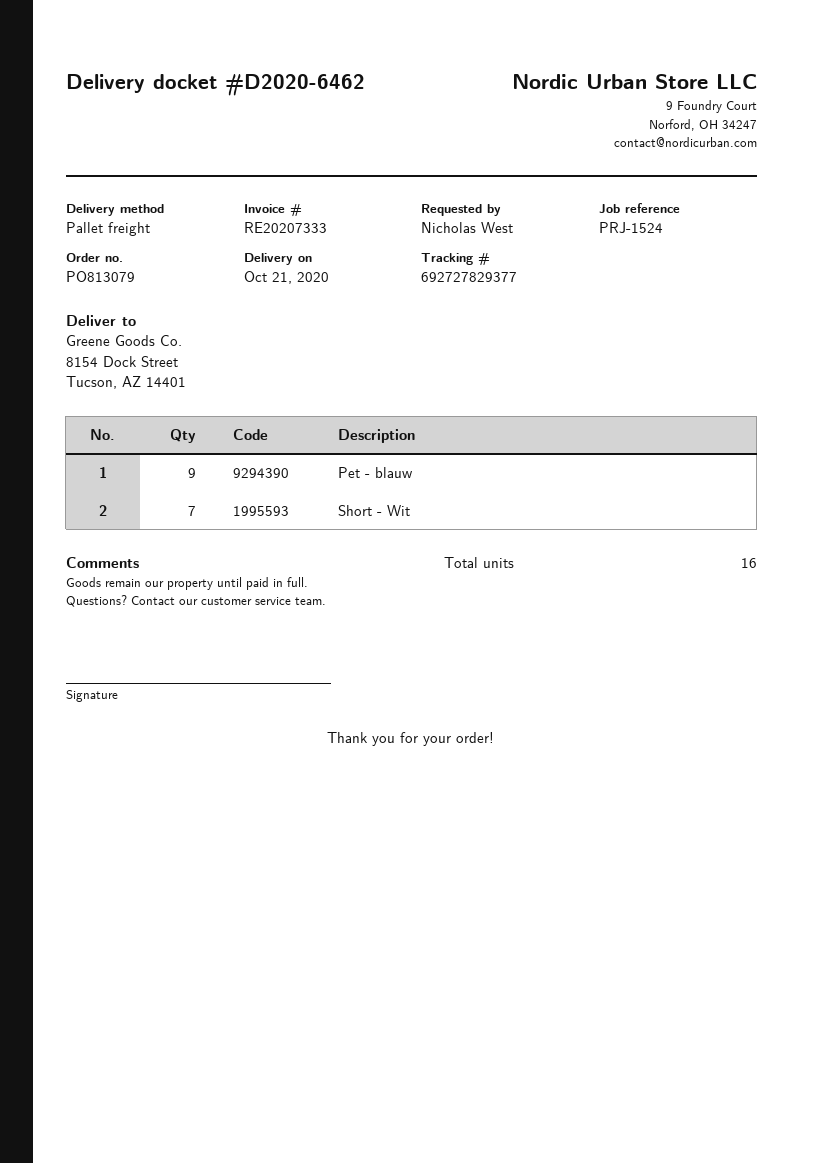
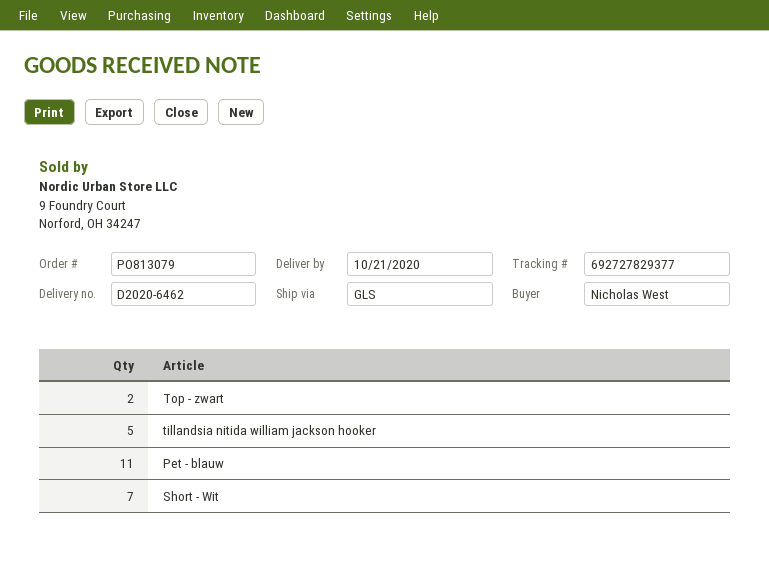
shipping method: pallet freight -> GLS
Pet - blauw: 9 -> 11
Top - zwart: none -> 2
tillandsia nitida william jackson hooker: none -> 5

